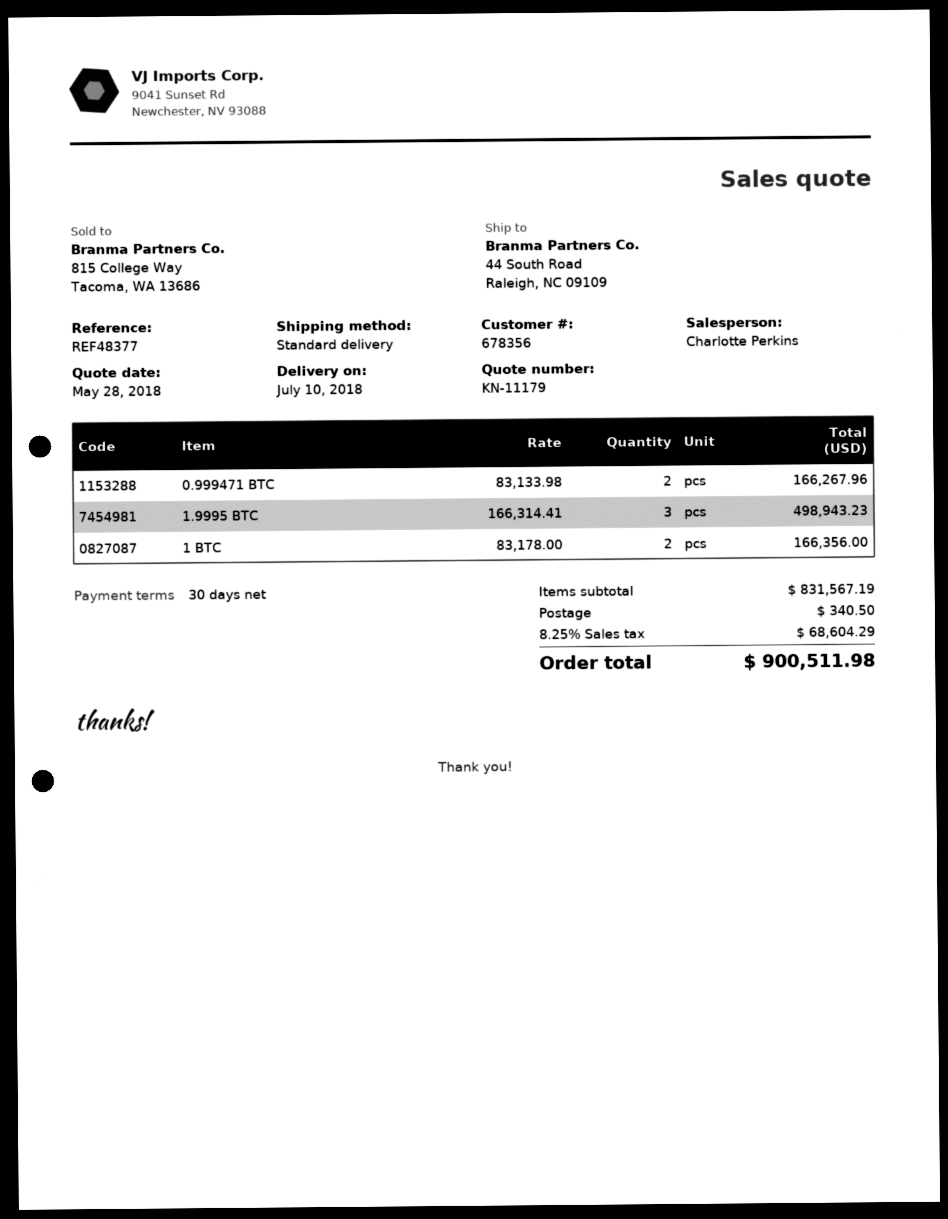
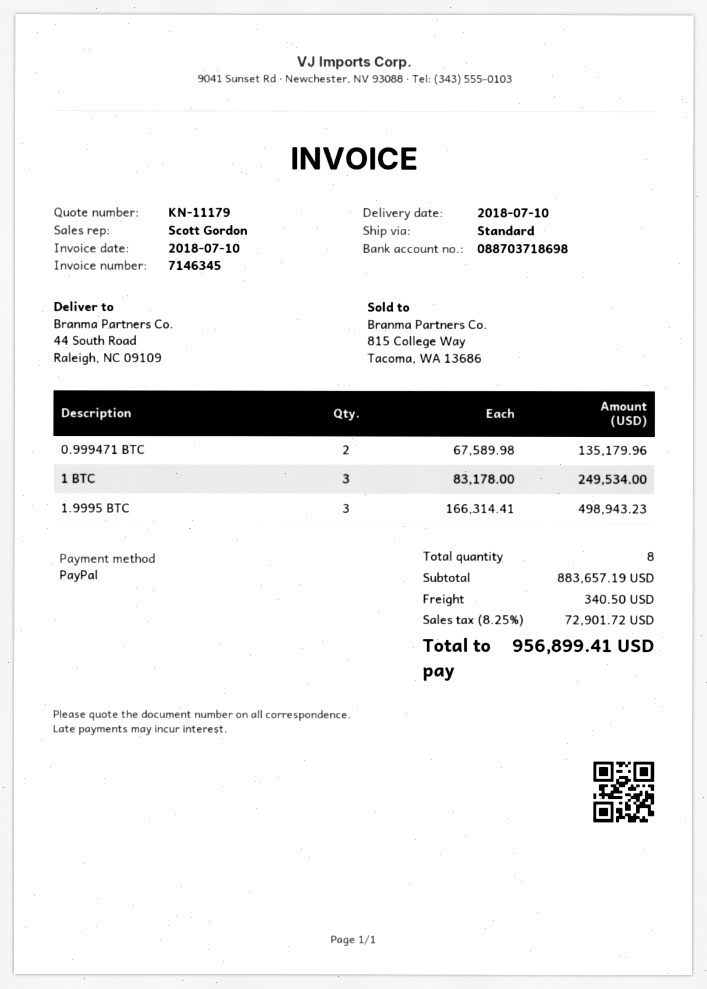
sales rep: Charlotte Perkins -> Scott Gordon
0.999471 BTC: 2 x 83133.98 = 166267.96 -> 2 x 67589.98 = 135179.96
1 BTC: 2 x 83178.00 = 166356.00 -> 3 x 83178.00 = 249534.00
subtotal: 831567.19 -> 883657.19
tax: 8.25% = 68604.29 -> 8.25% = 72901.72
total: 900511.98 -> 956899.41

